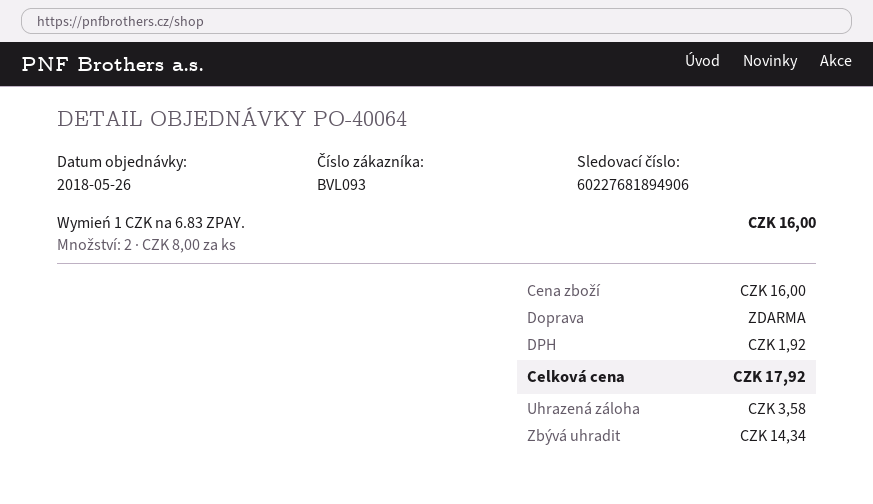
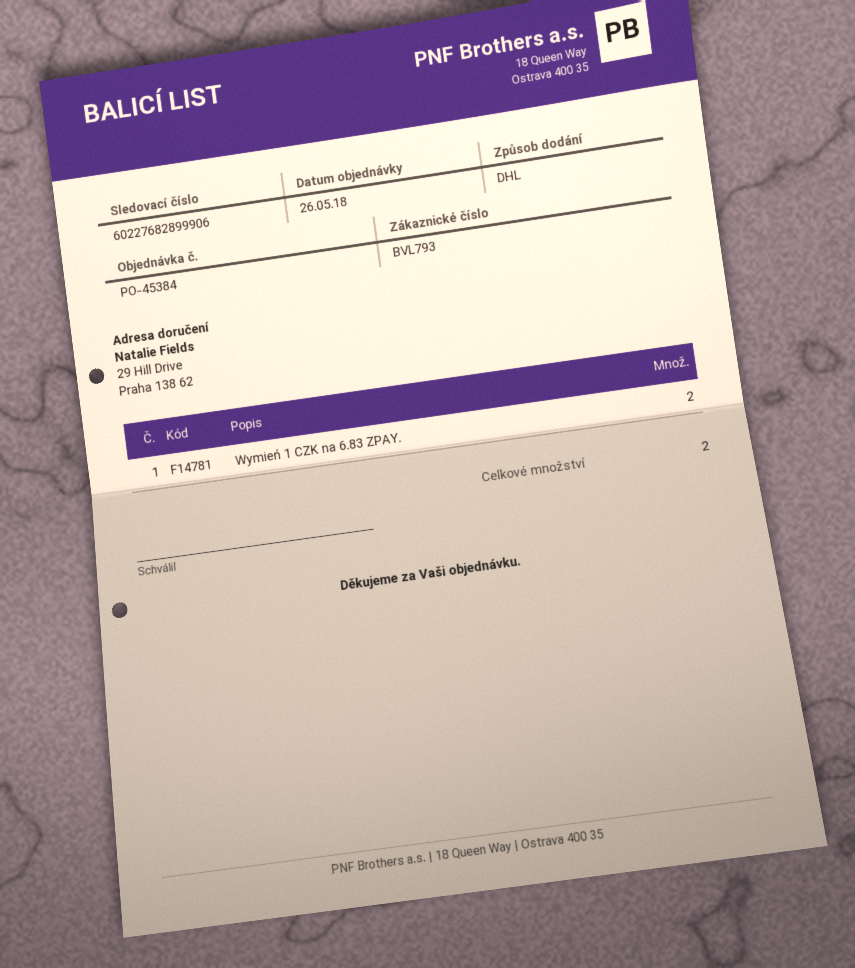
order number: PO-40064 -> PO-45384
customer number: BVL093 -> BVL793
tracking number: 60227681894906 -> 60227682899906

